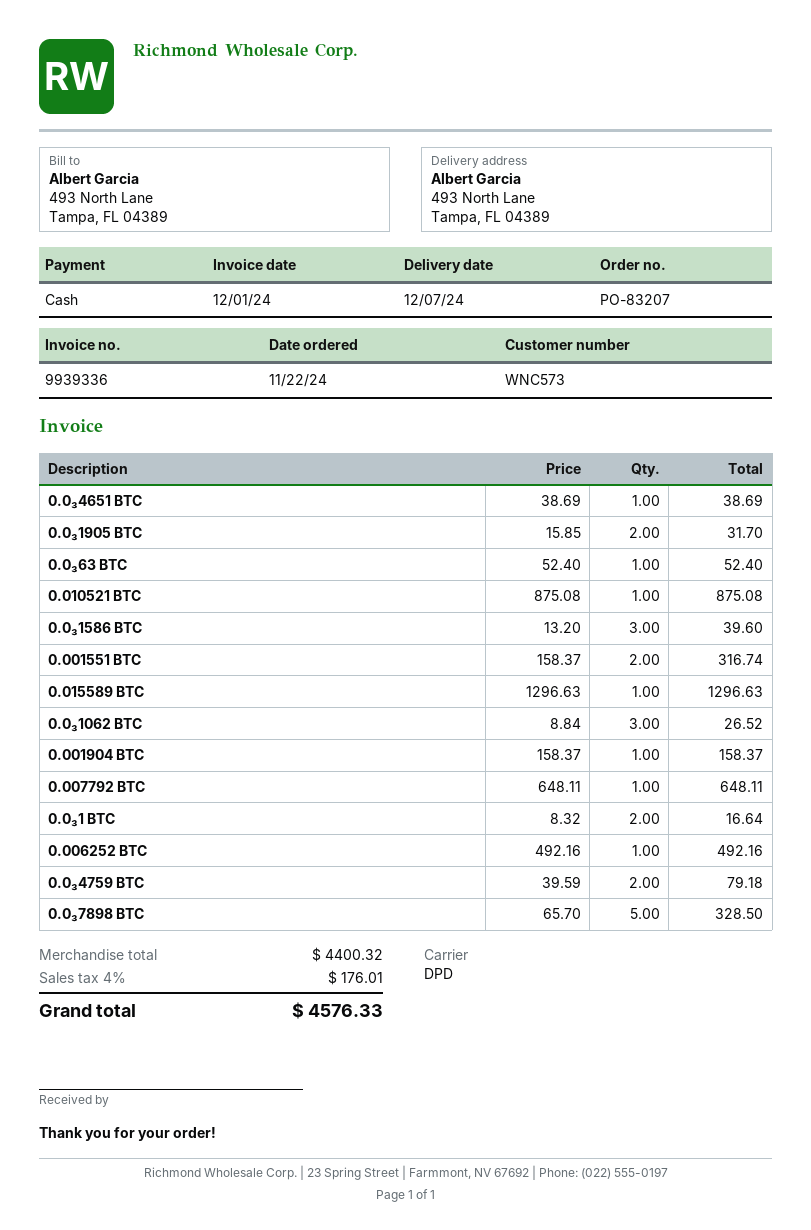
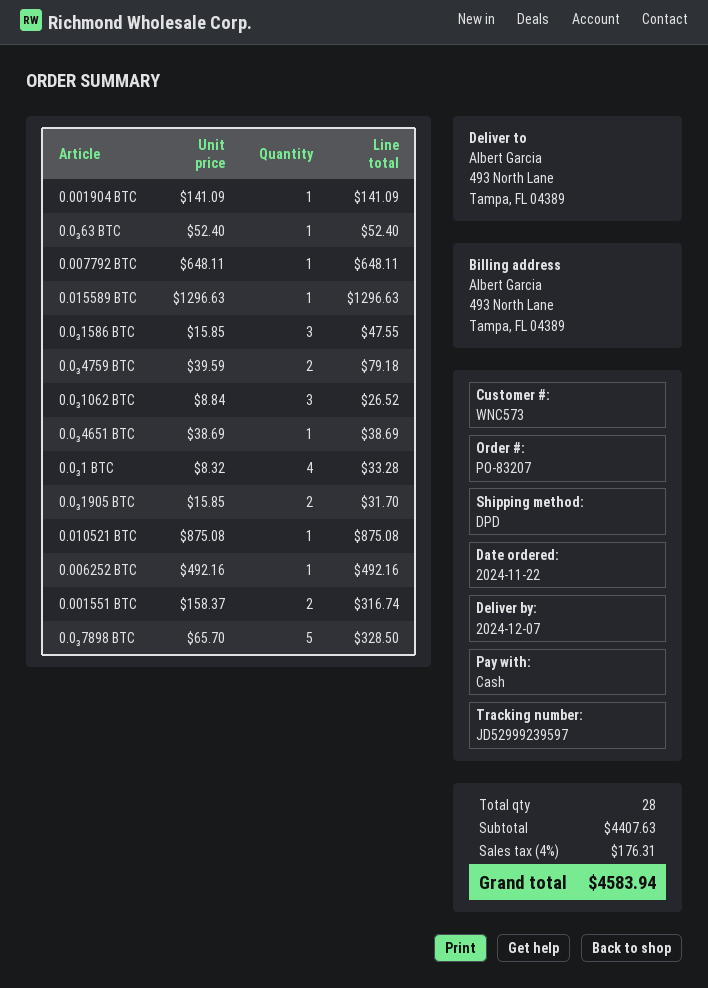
0.0₃1586 BTC: 3 x 13.20 = 39.60 -> 3 x 15.85 = 47.55
0.001904 BTC: 1 x 158.37 = 158.37 -> 1 x 141.09 = 141.09
0.0₃1 BTC: 2 x 8.32 = 16.64 -> 4 x 8.32 = 33.28
subtotal: 4400.32 -> 4407.63
tax: 4% = 176.01 -> 4% = 176.31
total: 4576.33 -> 4583.94

